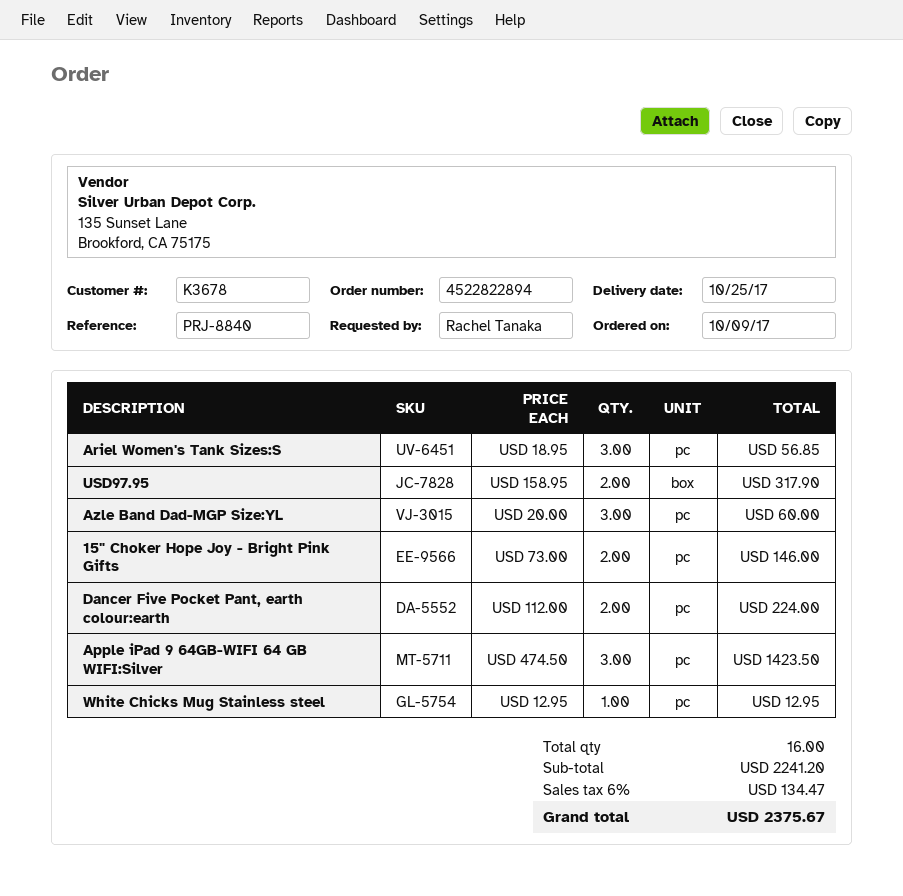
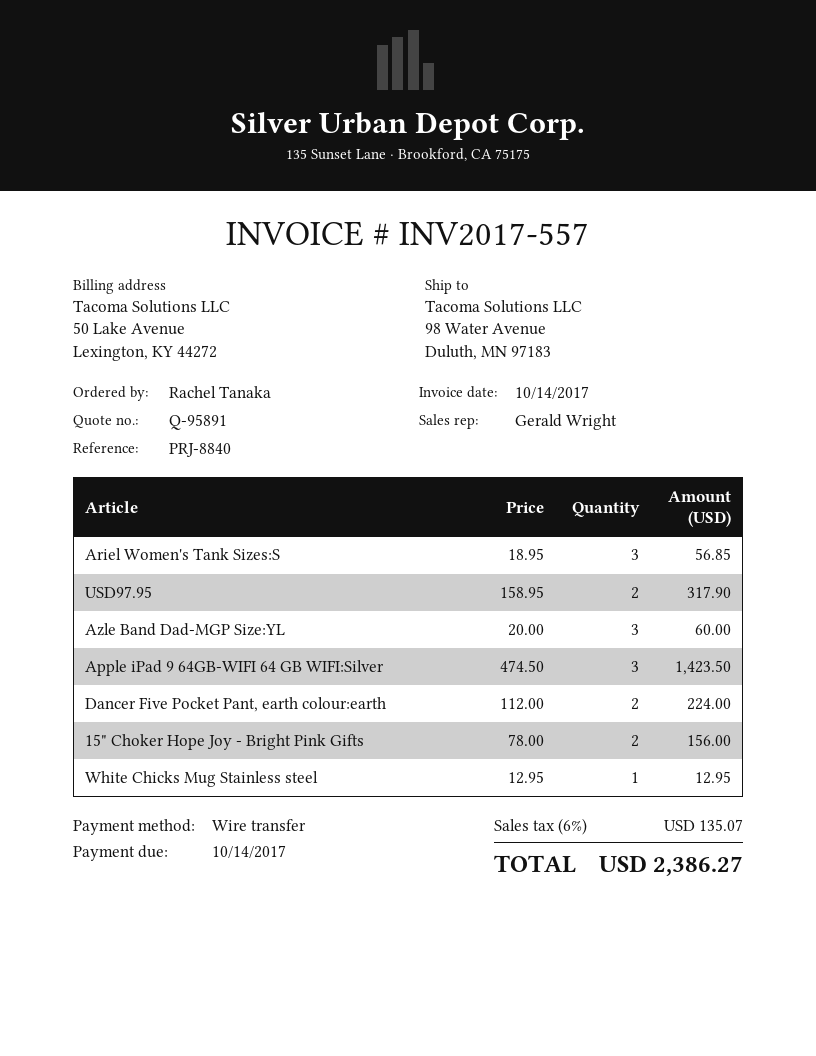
15" Choker Hope Joy - Bright Pink Gifts: 2 x 73.00 = 146.00 -> 2 x 78.00 = 156.00
tax: 6% = 134.47 -> 6% = 135.07
total: 2375.67 -> 2386.27

